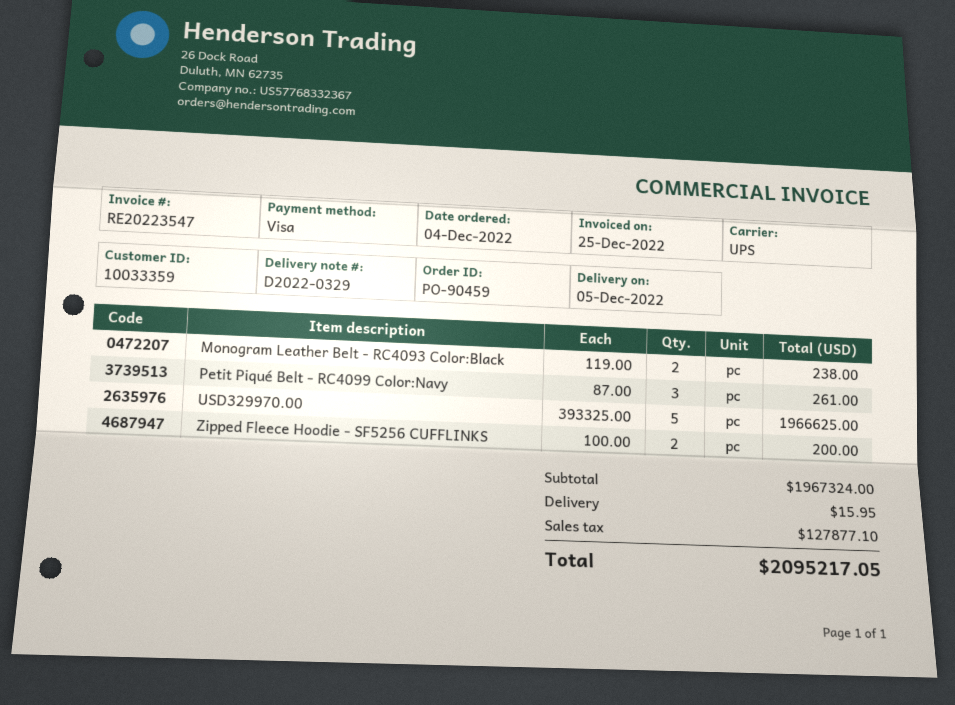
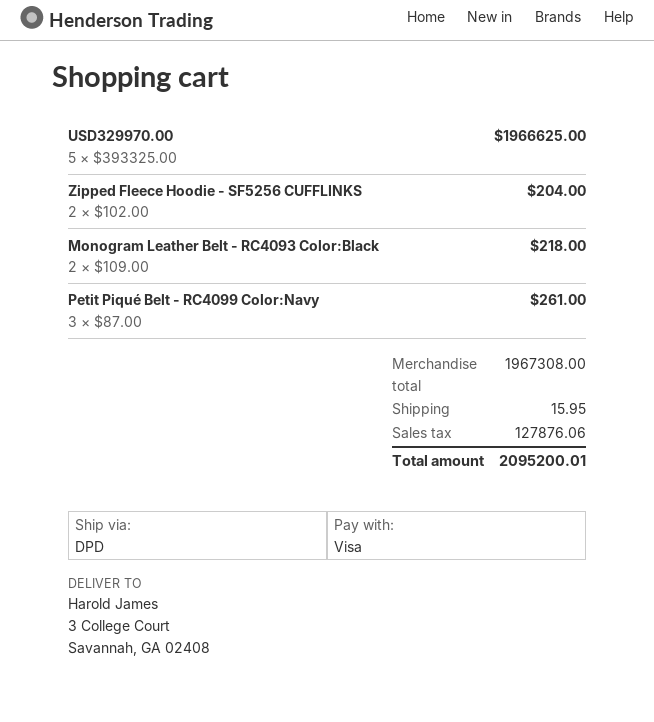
shipping method: UPS -> DPD
Monogram Leather Belt - RC4093 Color:Black: 2 x 119.00 = 238.00 -> 2 x 109.00 = 218.00
Zipped Fleece Hoodie - SF5256 CUFFLINKS: 2 x 100.00 = 200.00 -> 2 x 102.00 = 204.00
subtotal: 1967324.00 -> 1967308.00
tax: 127877.10 -> 127876.06
total: 2095217.05 -> 2095200.01

